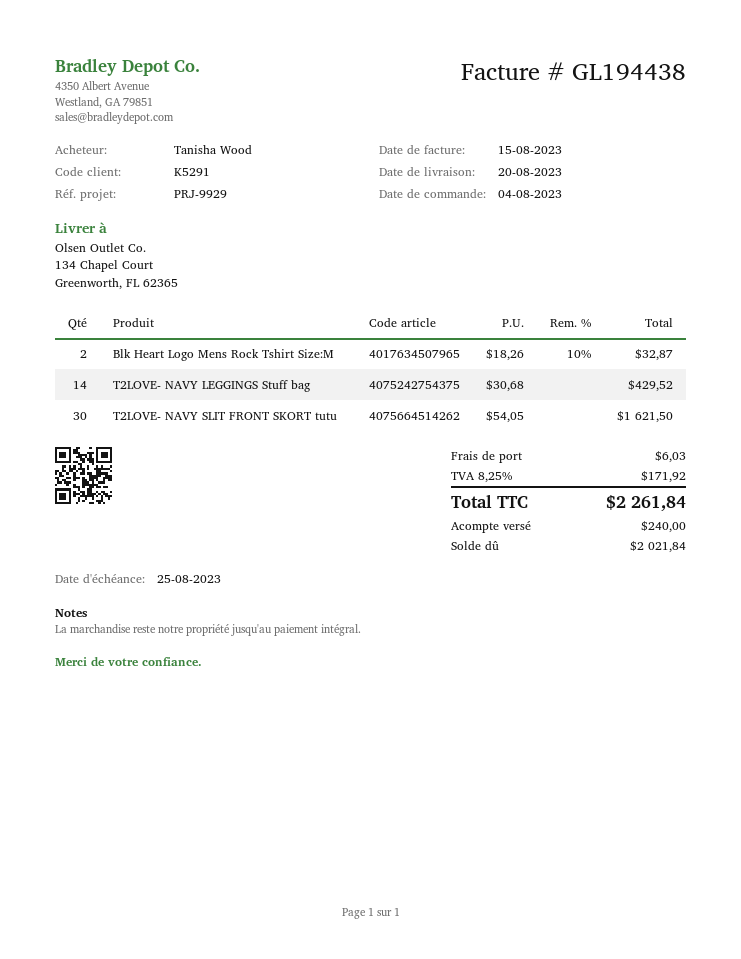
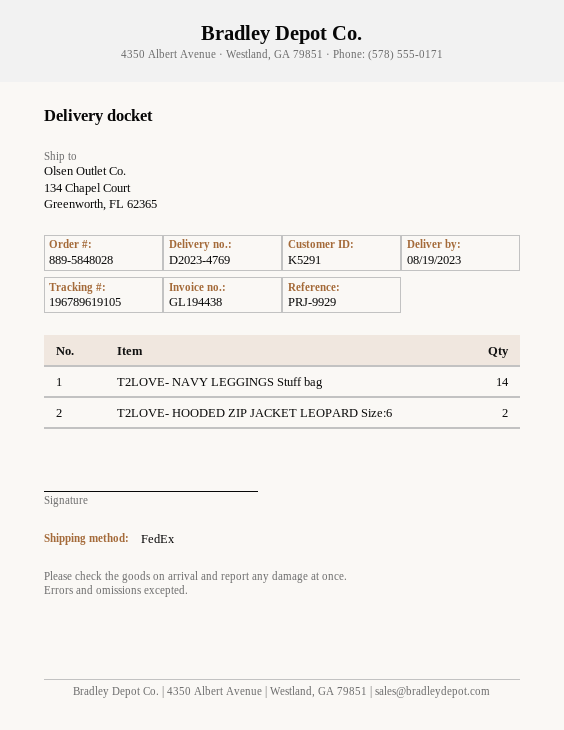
delivery date: 2023-08-20 -> 2023-08-19
Blk Heart Logo Mens Rock Tshirt Size:M: 2 -> none
T2LOVE- NAVY SLIT FRONT SKORT tutu: 30 -> none
T2LOVE- HOODED ZIP JACKET LEOPARD Size:6: none -> 2

